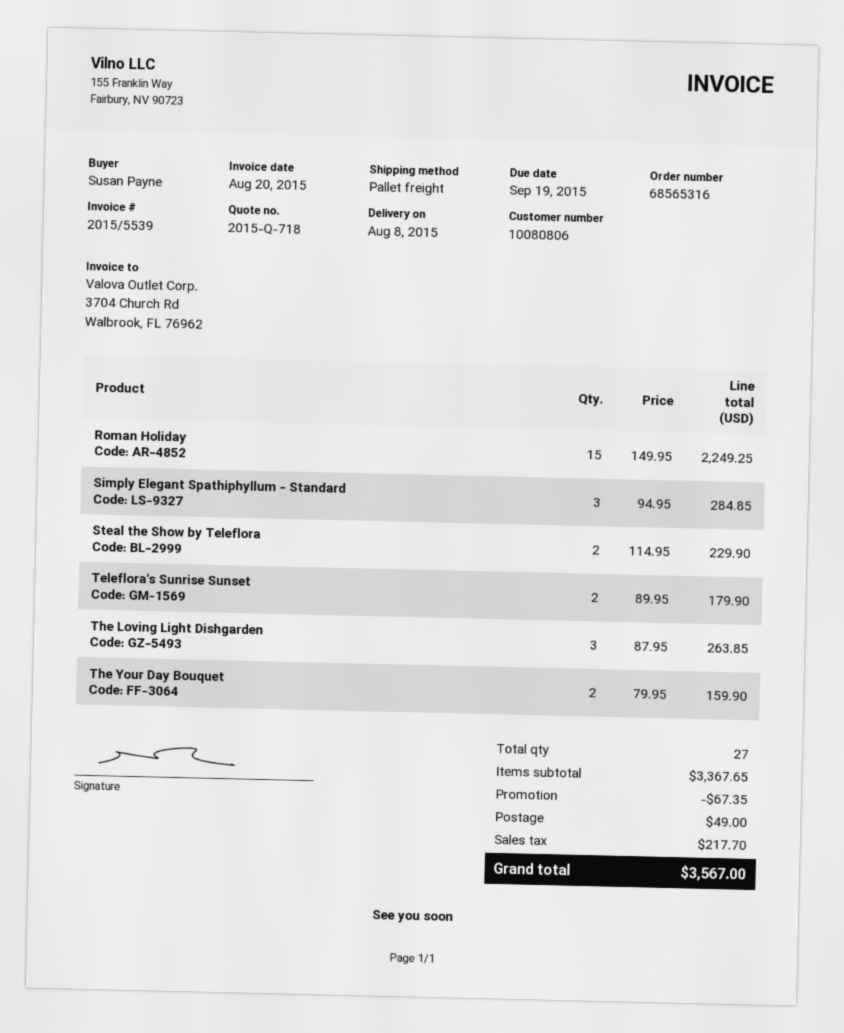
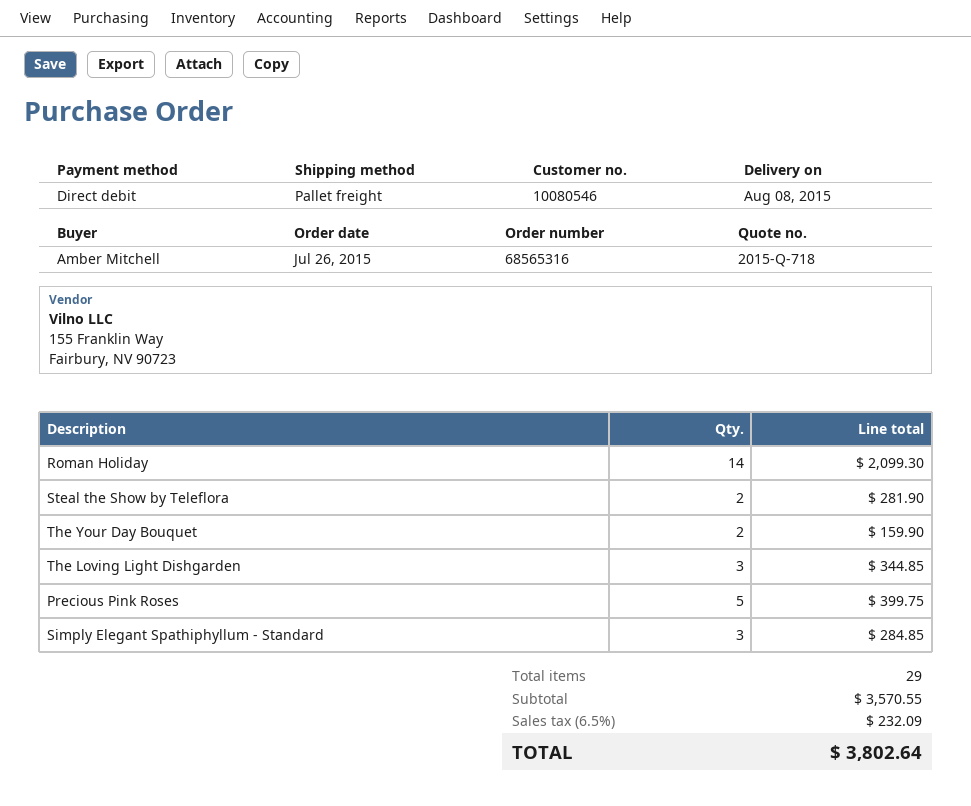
customer number: 10080806 -> 10080546
ordered by: Susan Payne -> Amber Mitchell
Roman Holiday: 15 for 2249.25 -> 14 for 2099.30
Steal the Show by Teleflora: 2 for 229.90 -> 2 for 281.90
Teleflora's Sunrise Sunset: 2 for 179.90 -> none
The Loving Light Dishgarden: 3 for 263.85 -> 3 for 344.85
Precious Pink Roses: none -> 5 for 399.75
total quantity: 27 -> 29
subtotal: 3367.65 -> 3570.55
discount: 67.35 -> none
shipping: 49.00 -> none
tax: 217.70 -> 232.09
total: 3567.00 -> 3802.64

